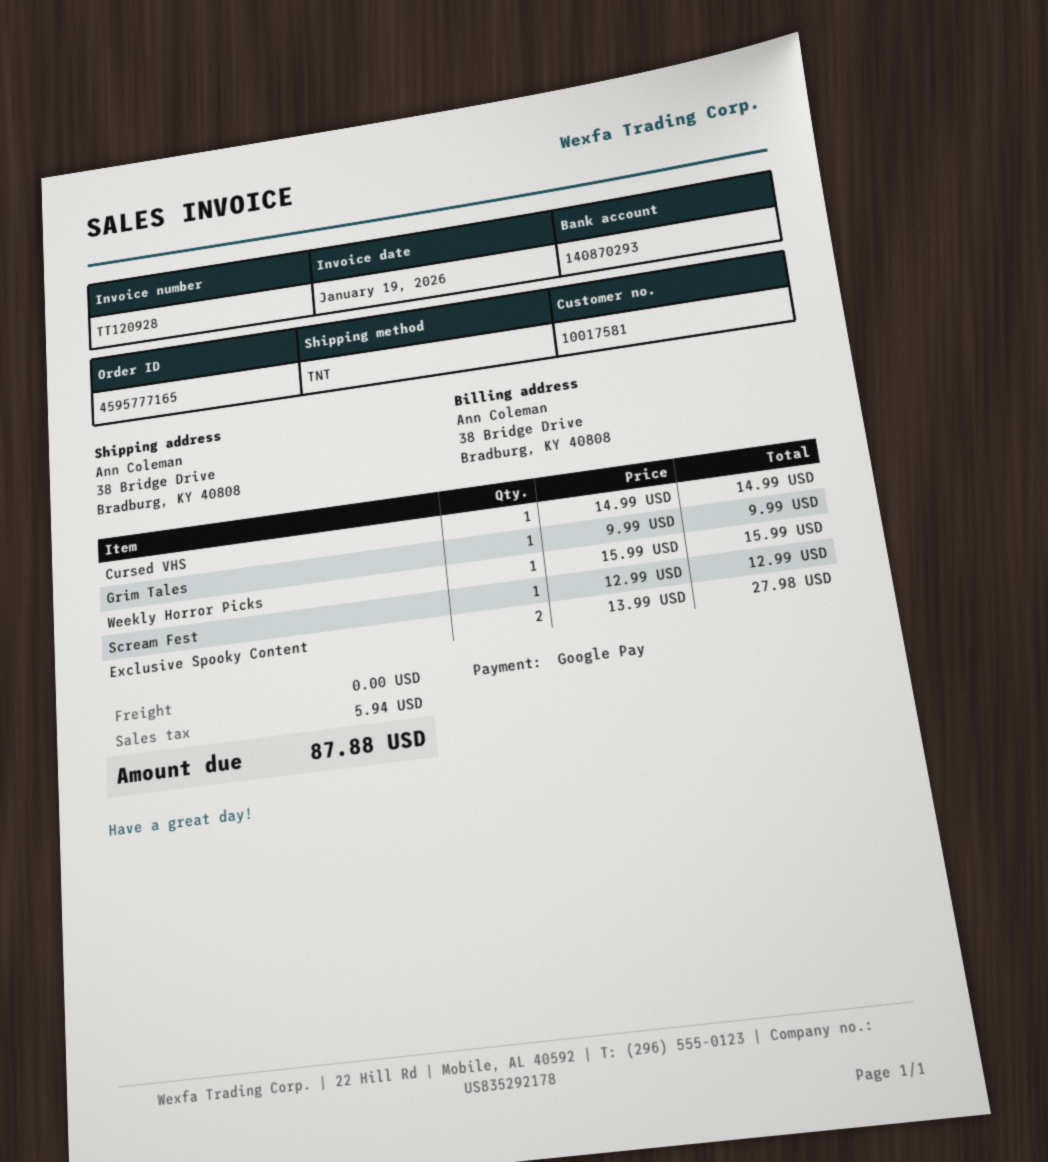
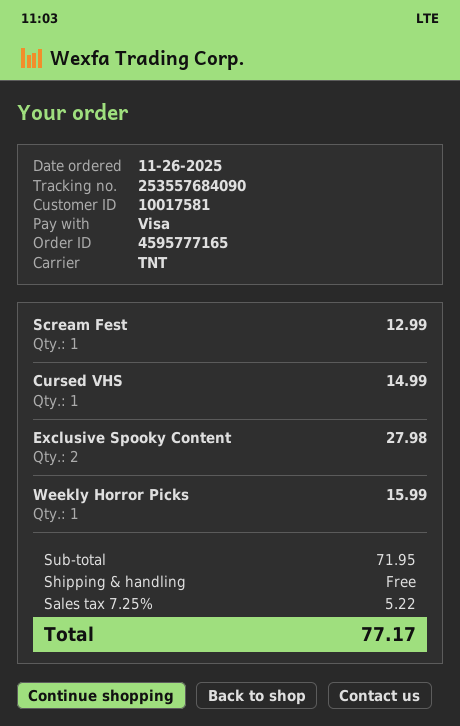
payment method: Google Pay -> Visa
Grim Tales: 1 for 9.99 -> none
tax: 5.94 -> 5.22
total: 87.88 -> 77.17

